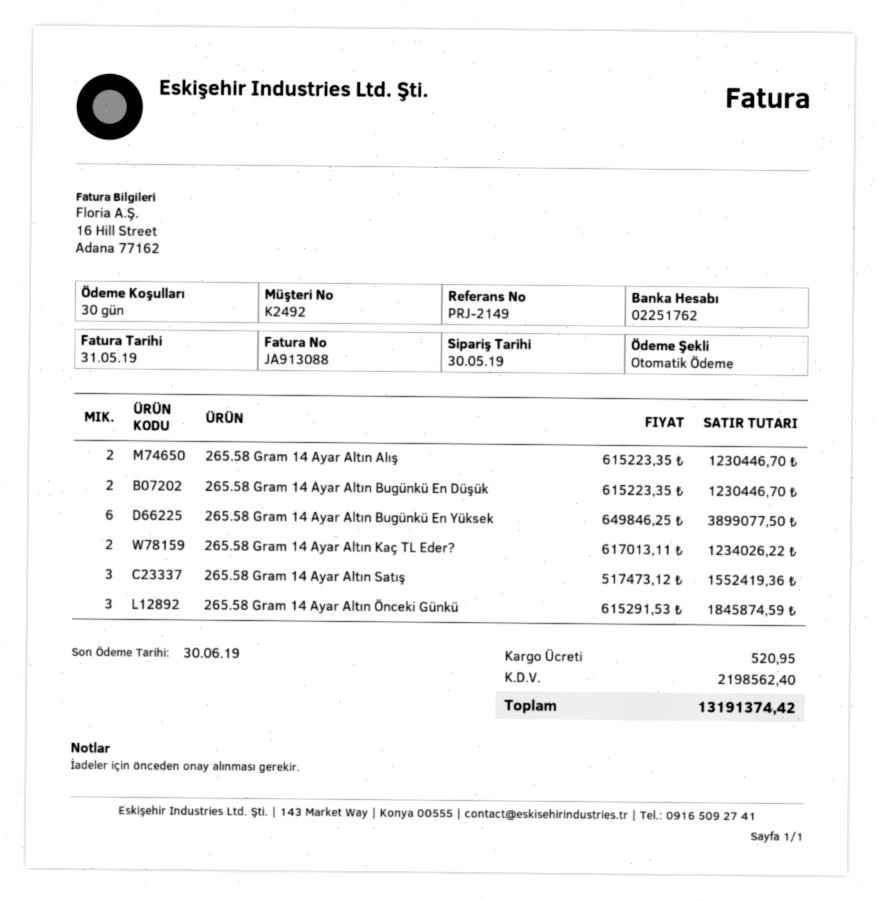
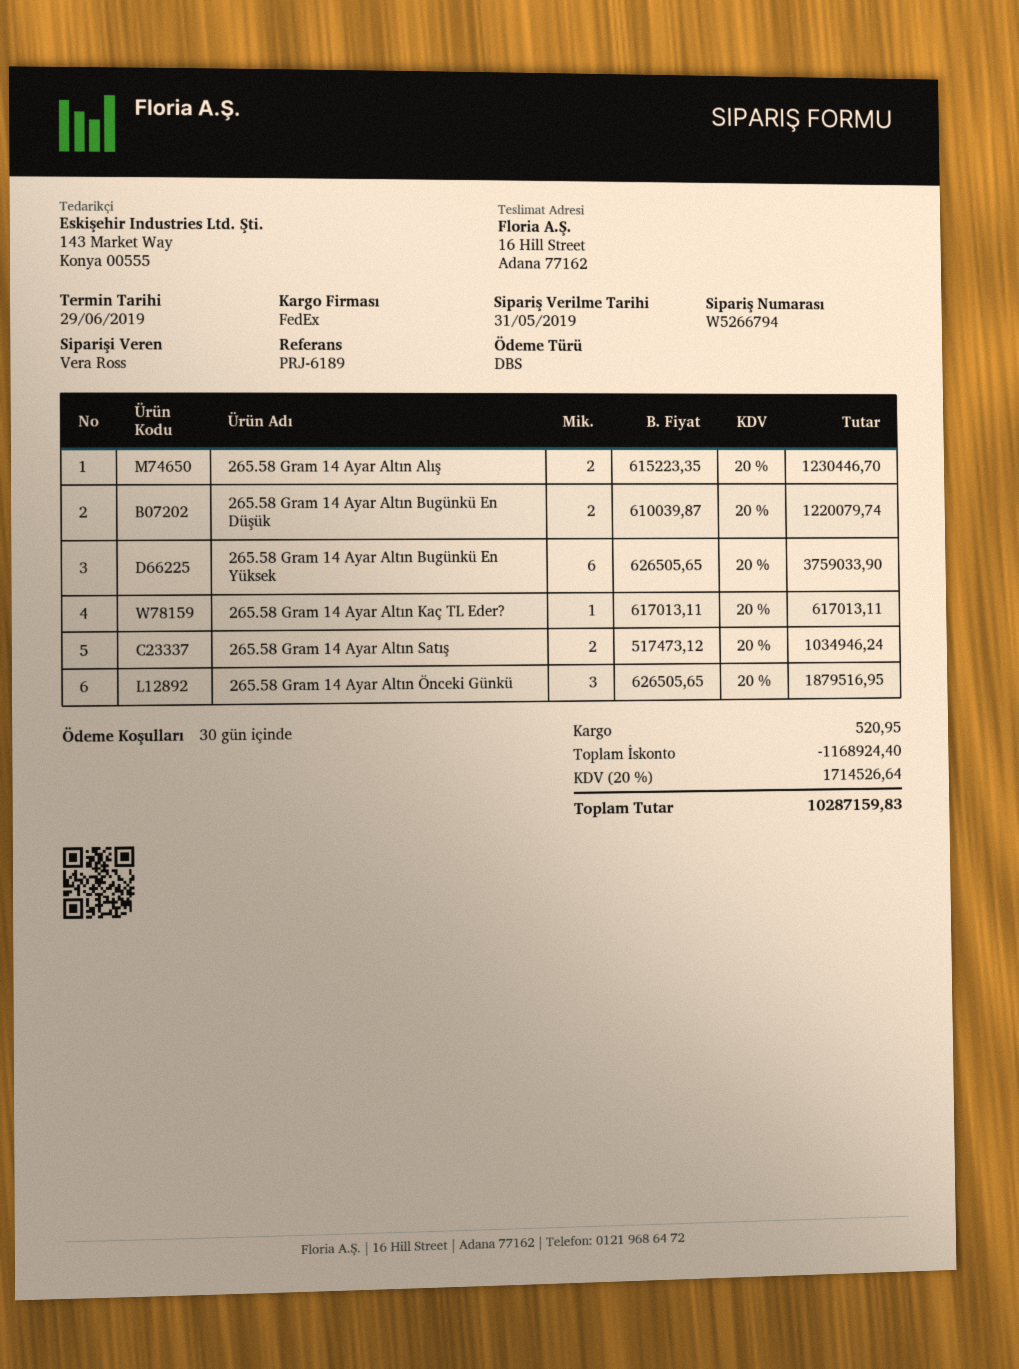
order date: 2019-05-30 -> 2019-05-31
reference: PRJ-2149 -> PRJ-6189
265.58 Gram 14 Ayar Altın Bugünkü En Düşük: 2 x 615223.35 = 1230446.70 -> 2 x 610039.87 = 1220079.74
265.58 Gram 14 Ayar Altın Bugünkü En Yüksek: 6 x 649846.25 = 3899077.50 -> 6 x 626505.65 = 3759033.90
265.58 Gram 14 Ayar Altın Kaç TL Eder?: 2 x 617013.11 = 1234026.22 -> 1 x 617013.11 = 617013.11
265.58 Gram 14 Ayar Altın Satış: 3 x 517473.12 = 1552419.36 -> 2 x 517473.12 = 1034946.24
265.58 Gram 14 Ayar Altın Önceki Günkü: 3 x 615291.53 = 1845874.59 -> 3 x 626505.65 = 1879516.95
discount: none -> 1168924.40
tax: 2198562.40 -> 1714526.64
total: 13191374.42 -> 10287159.83

